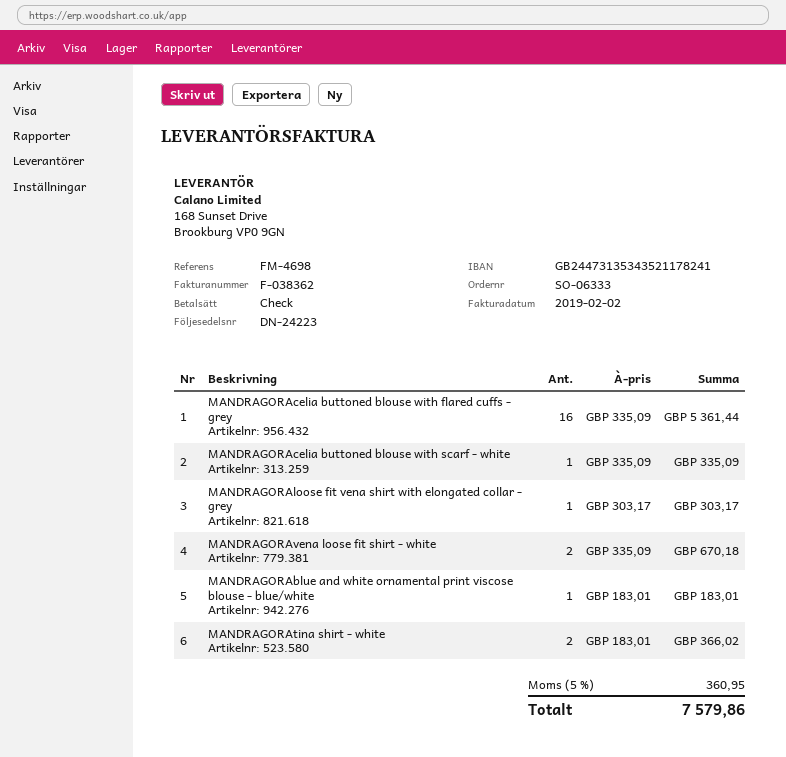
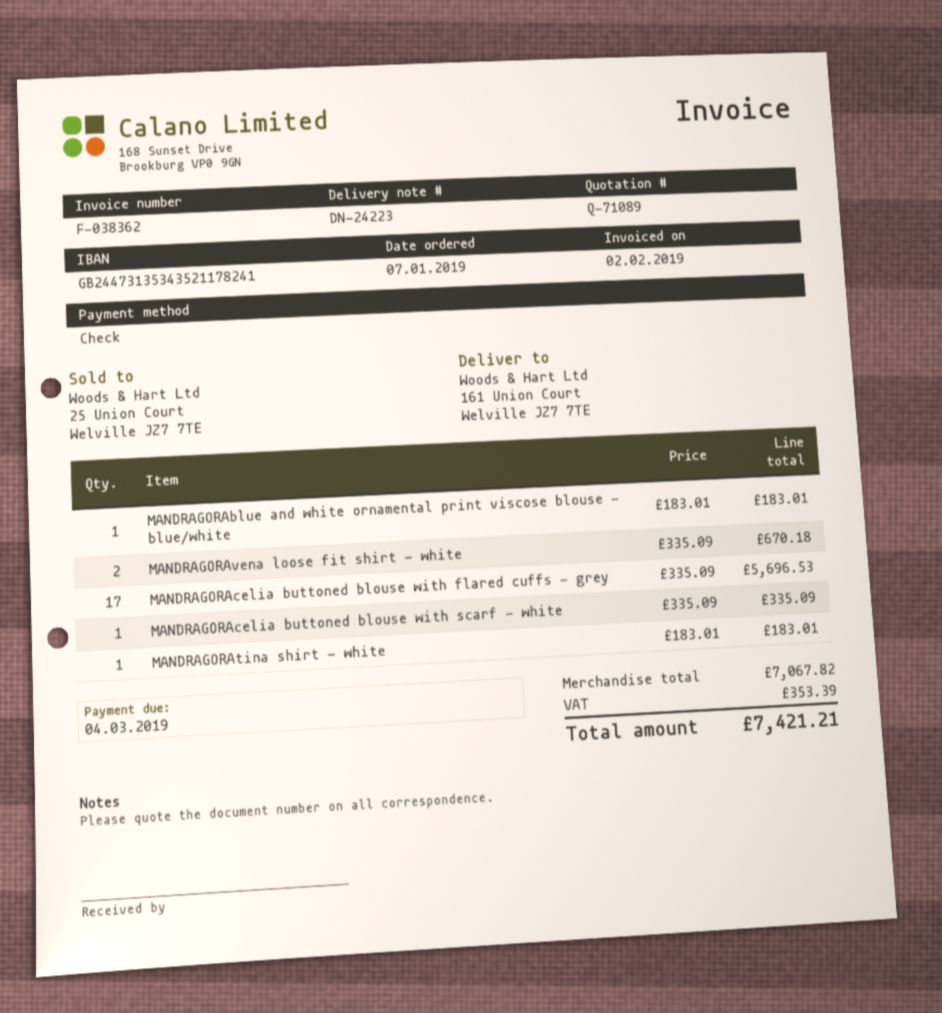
MANDRAGORAcelia buttoned blouse with flared cuffs - grey: 16 x 335.09 = 5361.44 -> 17 x 335.09 = 5696.53
MANDRAGORAloose fit vena shirt with elongated collar - grey: 1 x 303.17 = 303.17 -> none
MANDRAGORAtina shirt - white: 2 x 183.01 = 366.02 -> 1 x 183.01 = 183.01
tax: 360.95 -> 353.39
total: 7579.86 -> 7421.21

